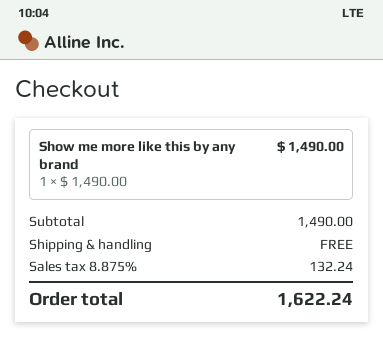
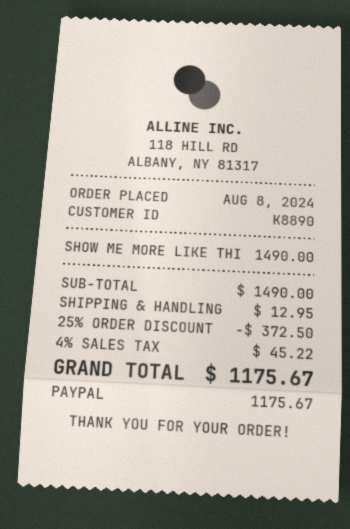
discount: none -> 25% = 372.50
shipping: 0.00 -> 12.95
tax: 8.875% = 132.24 -> 4% = 45.22
total: 1622.24 -> 1175.67

